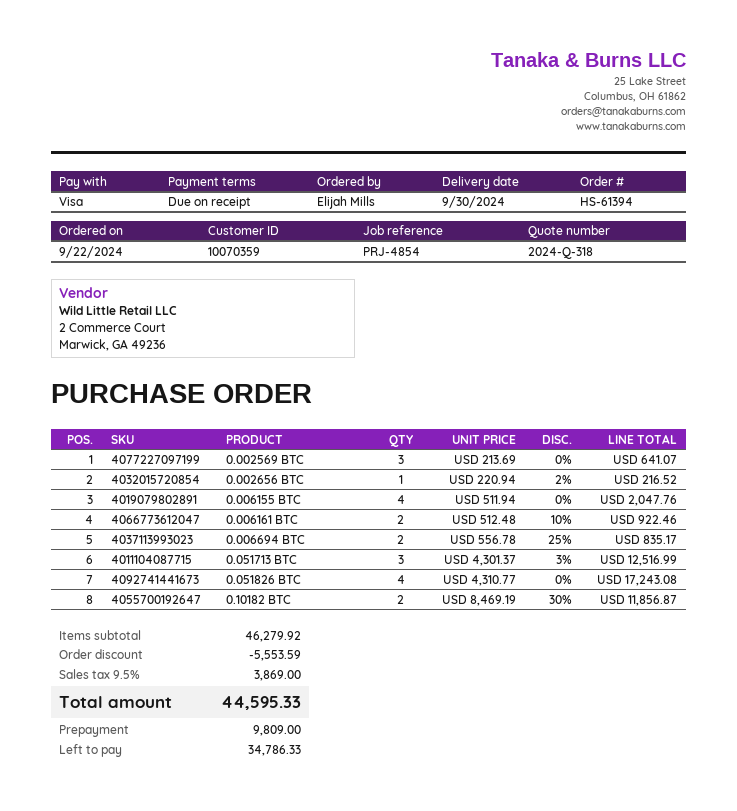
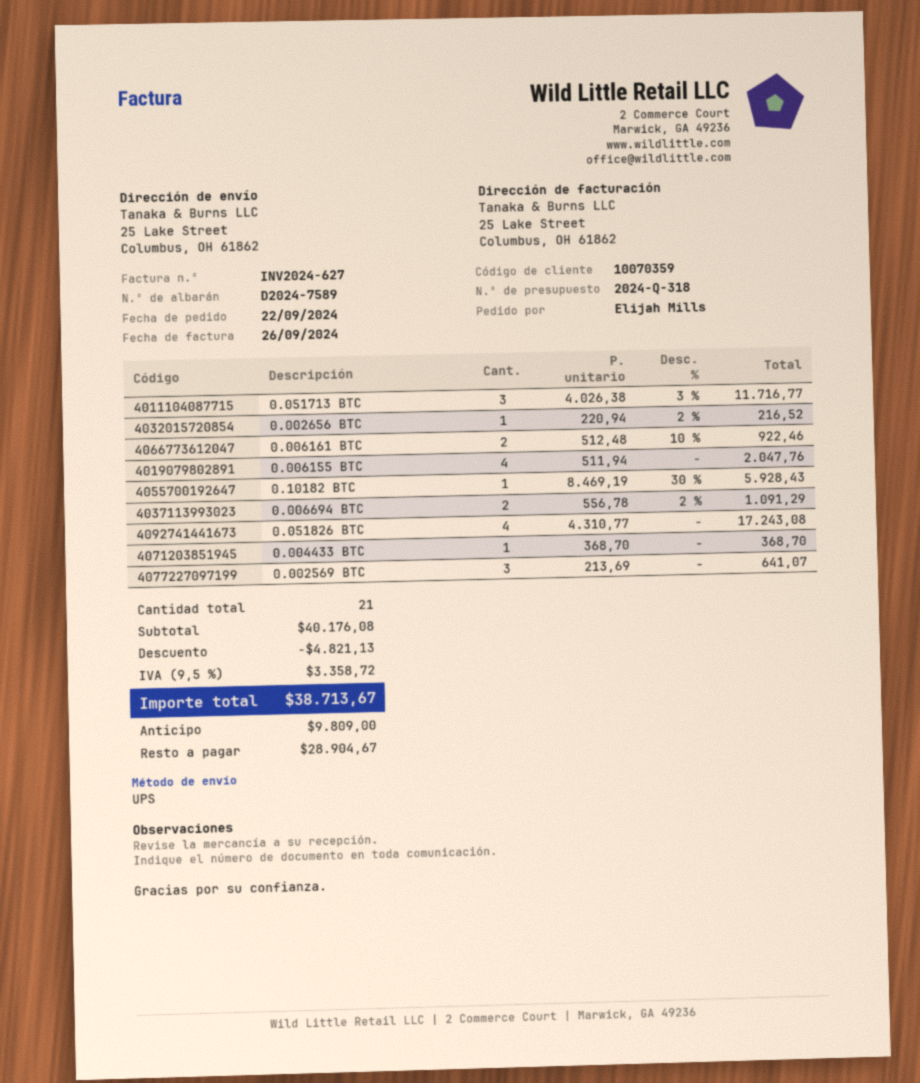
0.006694 BTC: 2 x 556.78 - 25% = 835.17 -> 2 x 556.78 - 2% = 1091.29
0.051713 BTC: 3 x 4301.37 - 3% = 12516.99 -> 3 x 4026.38 - 3% = 11716.77
0.10182 BTC: 2 x 8469.19 - 30% = 11856.87 -> 1 x 8469.19 - 30% = 5928.43
0.004433 BTC: none -> 1 x 368.70 = 368.70
subtotal: 46279.92 -> 40176.08
discount: 5553.59 -> 4821.13
tax: 9.5% = 3869.00 -> 9.5% = 3358.72
total: 44595.33 -> 38713.67
balance: 34786.33 -> 28904.67

